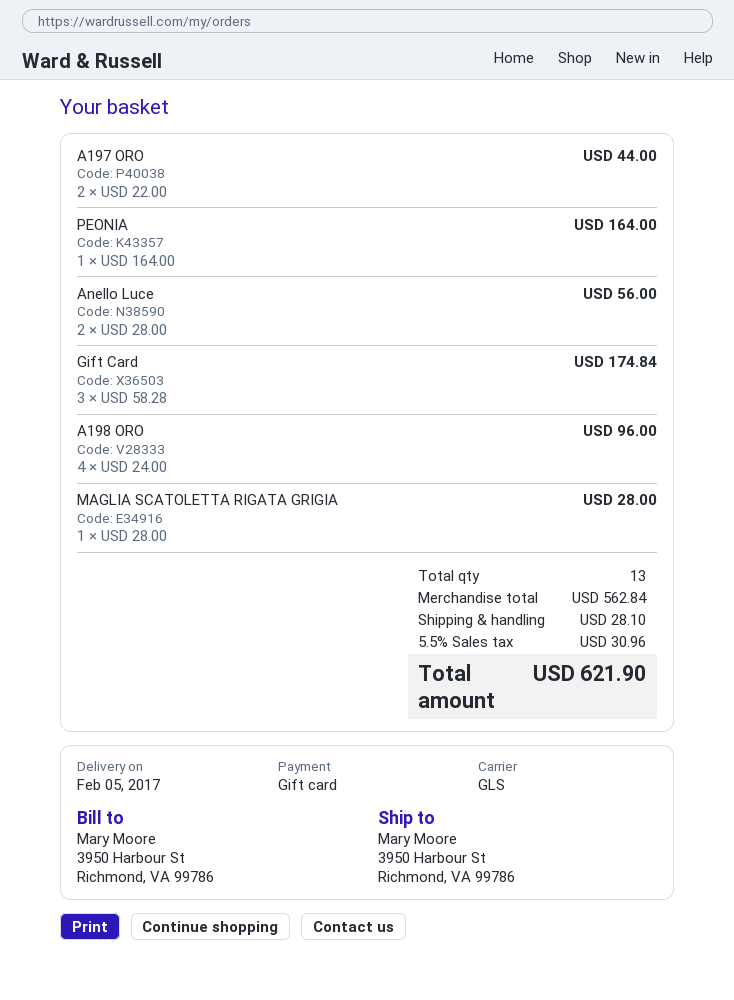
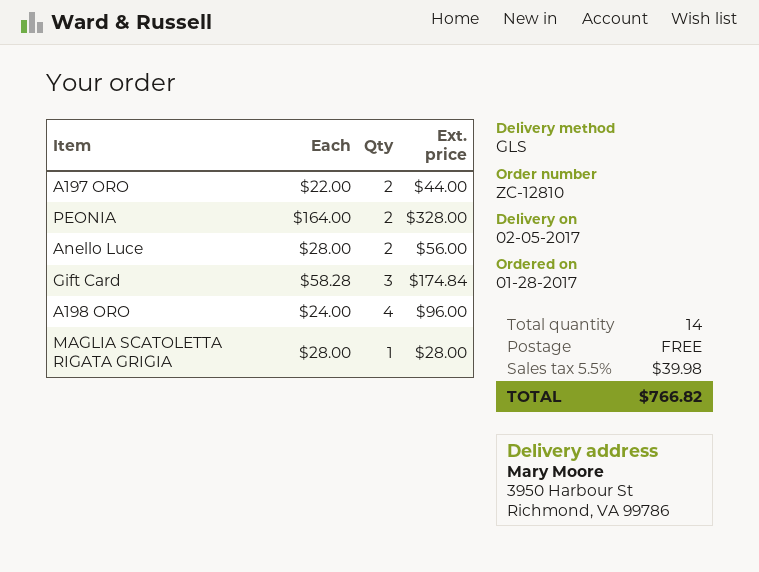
PEONIA: 1 x 164.00 = 164.00 -> 2 x 164.00 = 328.00
total quantity: 13 -> 14
shipping: 28.10 -> 0.00
tax: 5.5% = 30.96 -> 5.5% = 39.98
total: 621.90 -> 766.82

